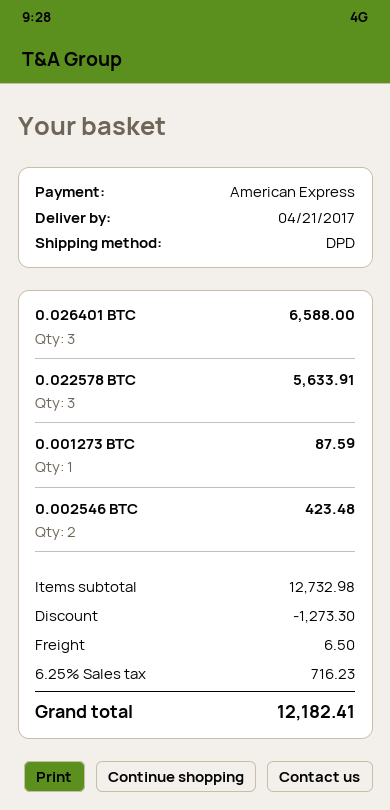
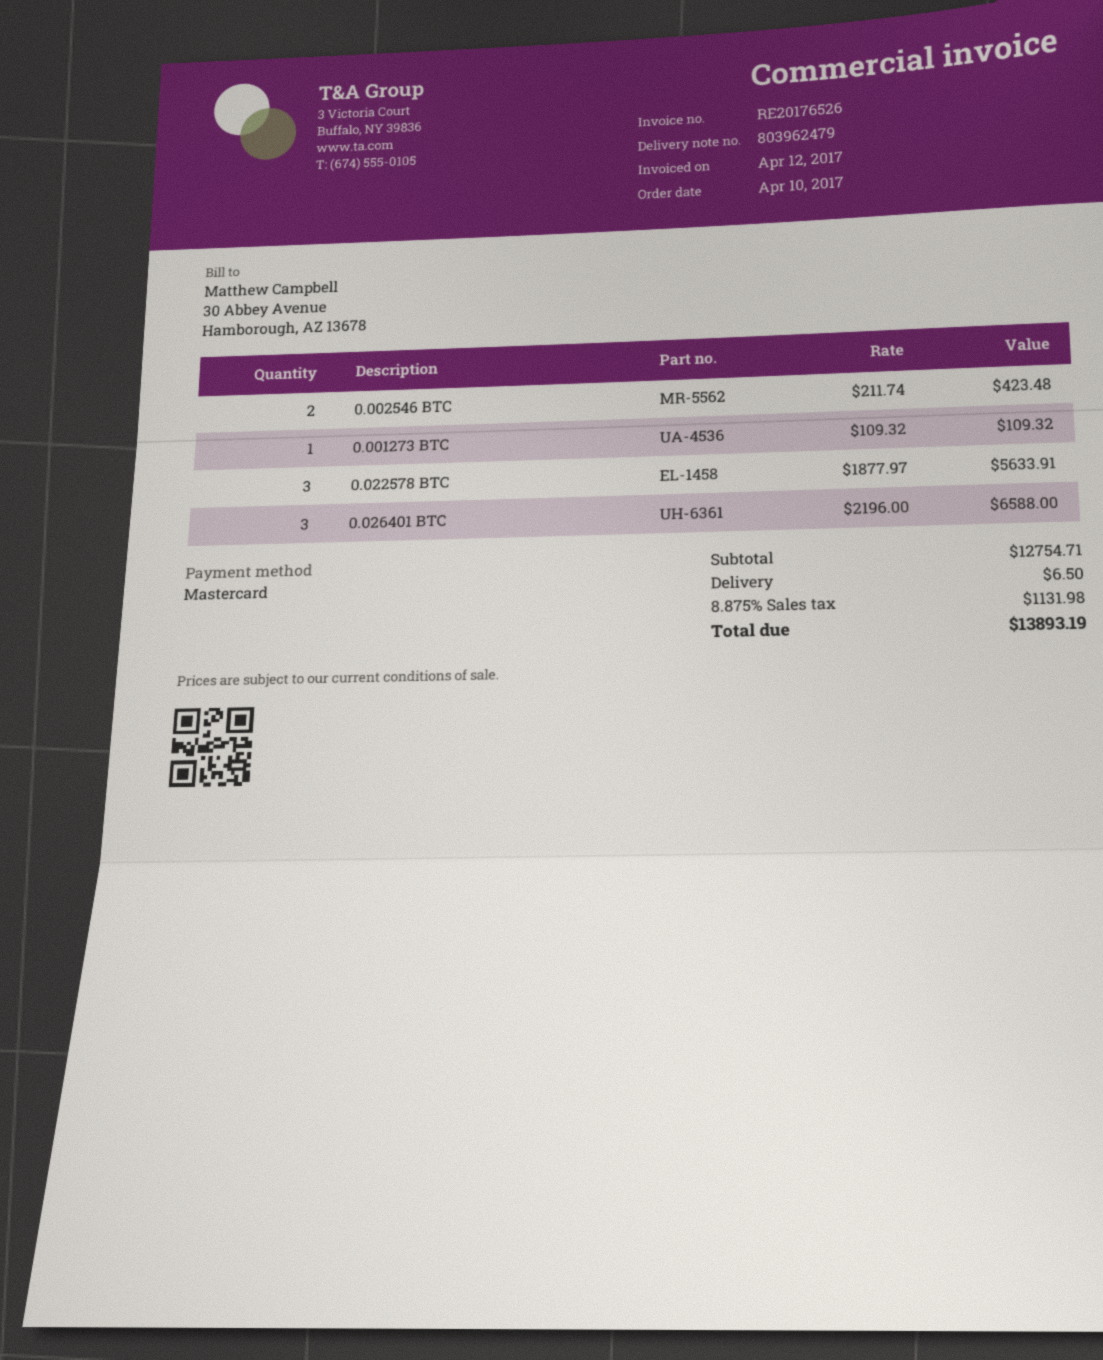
payment method: American Express -> Mastercard
0.001273 BTC: 1 for 87.59 -> 1 for 109.32
subtotal: 12732.98 -> 12754.71
discount: 1273.30 -> none
tax: 6.25% = 716.23 -> 8.875% = 1131.98
total: 12182.41 -> 13893.19

